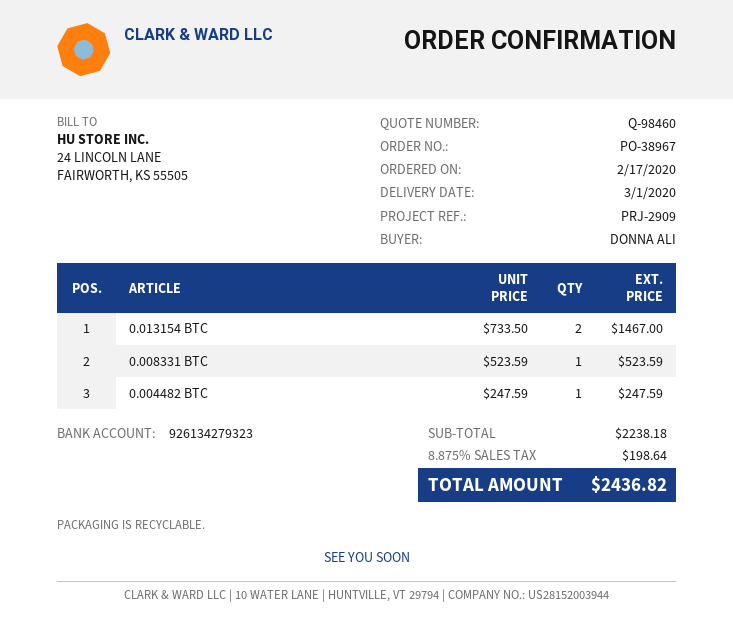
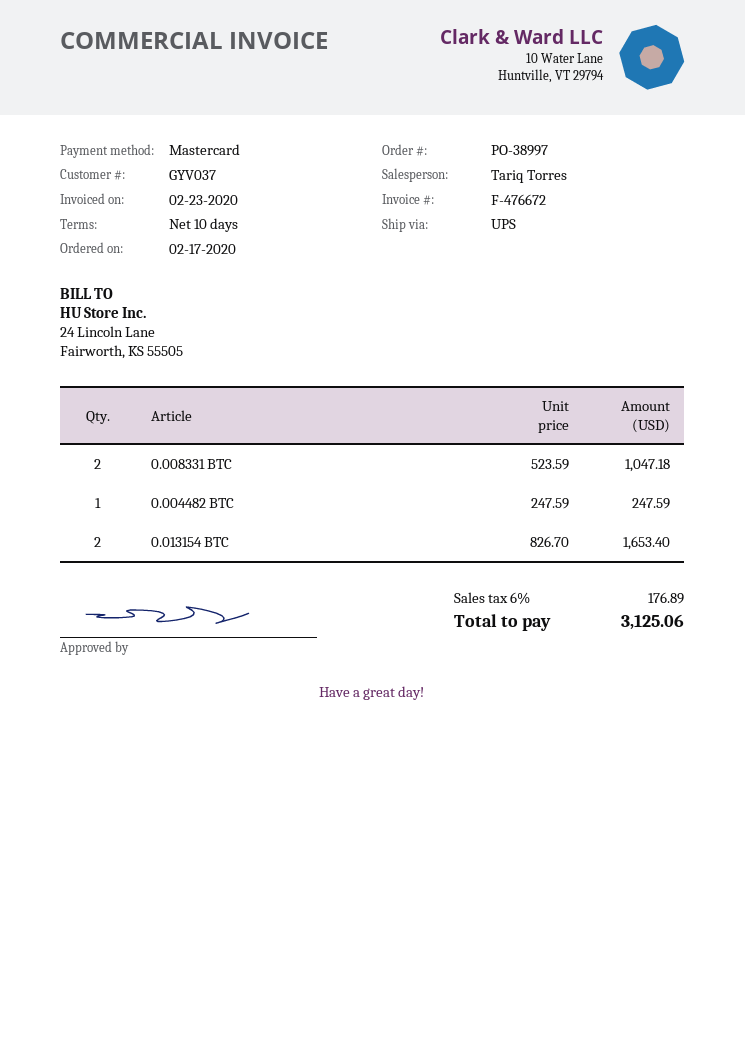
order number: PO-38967 -> PO-38997
0.013154 BTC: 2 x 733.50 = 1467.00 -> 2 x 826.70 = 1653.40
0.008331 BTC: 1 x 523.59 = 523.59 -> 2 x 523.59 = 1047.18
tax: 8.875% = 198.64 -> 6% = 176.89
total: 2436.82 -> 3125.06

